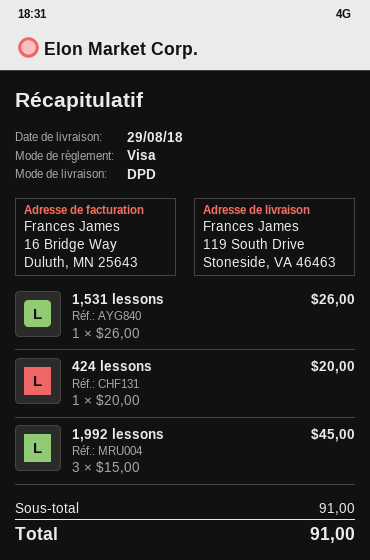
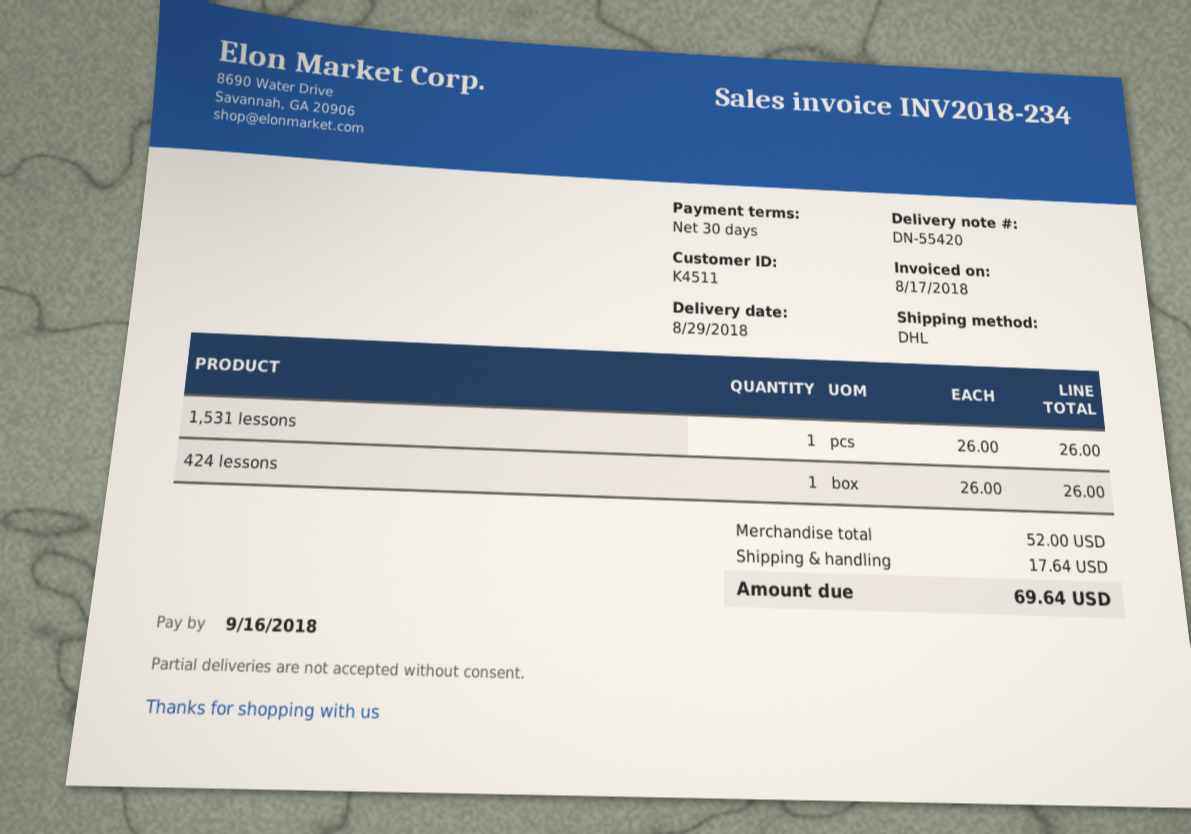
shipping method: DPD -> DHL
424 lessons: 1 x 20.00 = 20.00 -> 1 x 26.00 = 26.00
1,992 lessons: 3 x 15.00 = 45.00 -> none
subtotal: 91.00 -> 52.00
shipping: none -> 17.64
total: 91.00 -> 69.64

